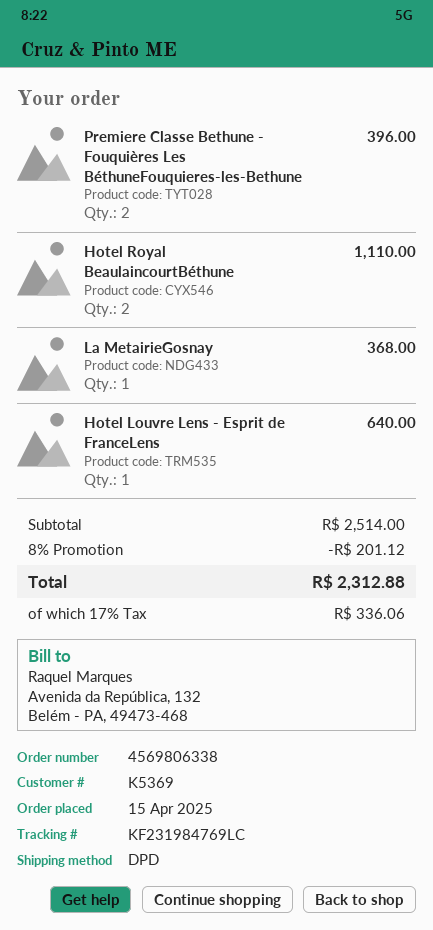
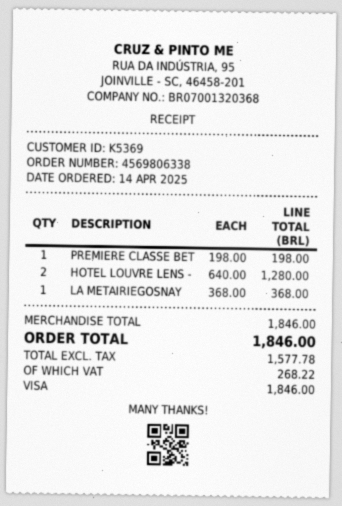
order date: 2025-04-15 -> 2025-04-14
Premiere Classe Bethune - Fouquières Les BéthuneFouquieres-les-Bethune: 2 for 396.00 -> 1 for 198.00
Hotel Royal BeaulaincourtBéthune: 2 for 1110.00 -> none
Hotel Louvre Lens - Esprit de FranceLens: 1 for 640.00 -> 2 for 1280.00
subtotal: 2514.00 -> 1846.00
discount: 8% = 201.12 -> none
tax: 336.06 -> 268.22
total: 2312.88 -> 1846.00

